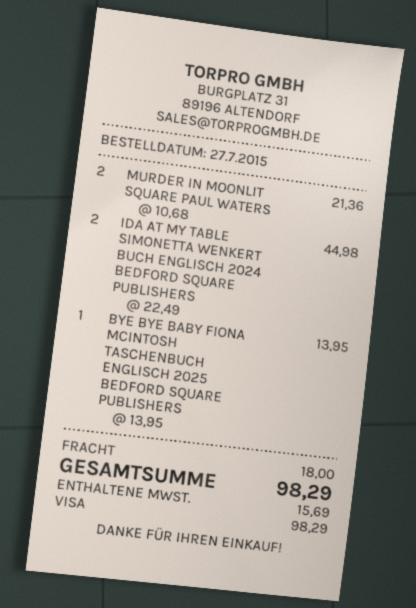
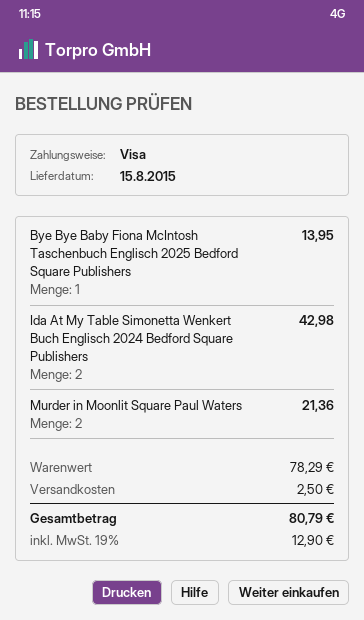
IDA AT MY TABLE SIMONETTA WENKERT BUCH ENGLISCH 2024 BEDFORD SQUARE PUBLISHERS: 2 for 44.98 -> 2 for 42.98
shipping: 18.00 -> 2.50
tax: 15.69 -> 12.90
total: 98.29 -> 80.79

